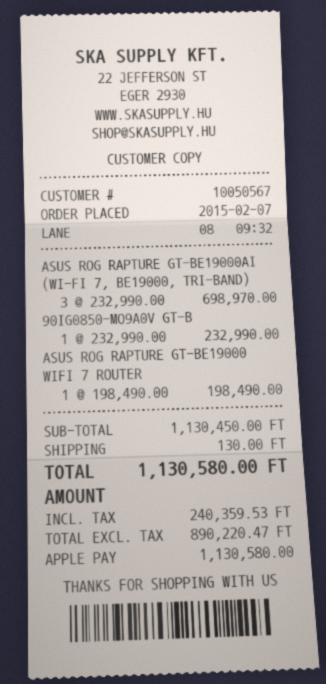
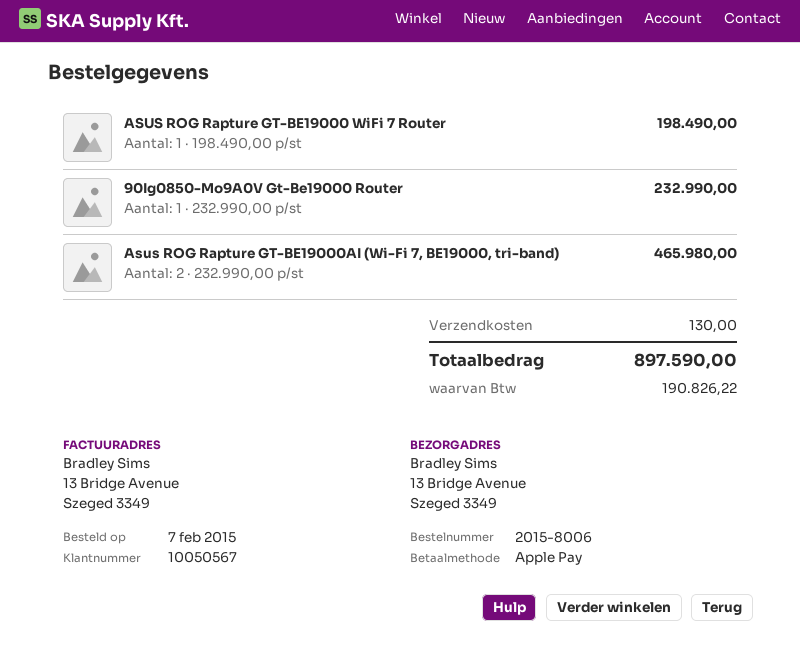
ASUS ROG RAPTURE GT-BE19000AI (WI-FI 7, BE19000, TRI-BAND): 3 x 232990.00 = 698970.00 -> 2 x 232990.00 = 465980.00
tax: 240359.53 -> 190826.22
total: 1130580.00 -> 897590.00

